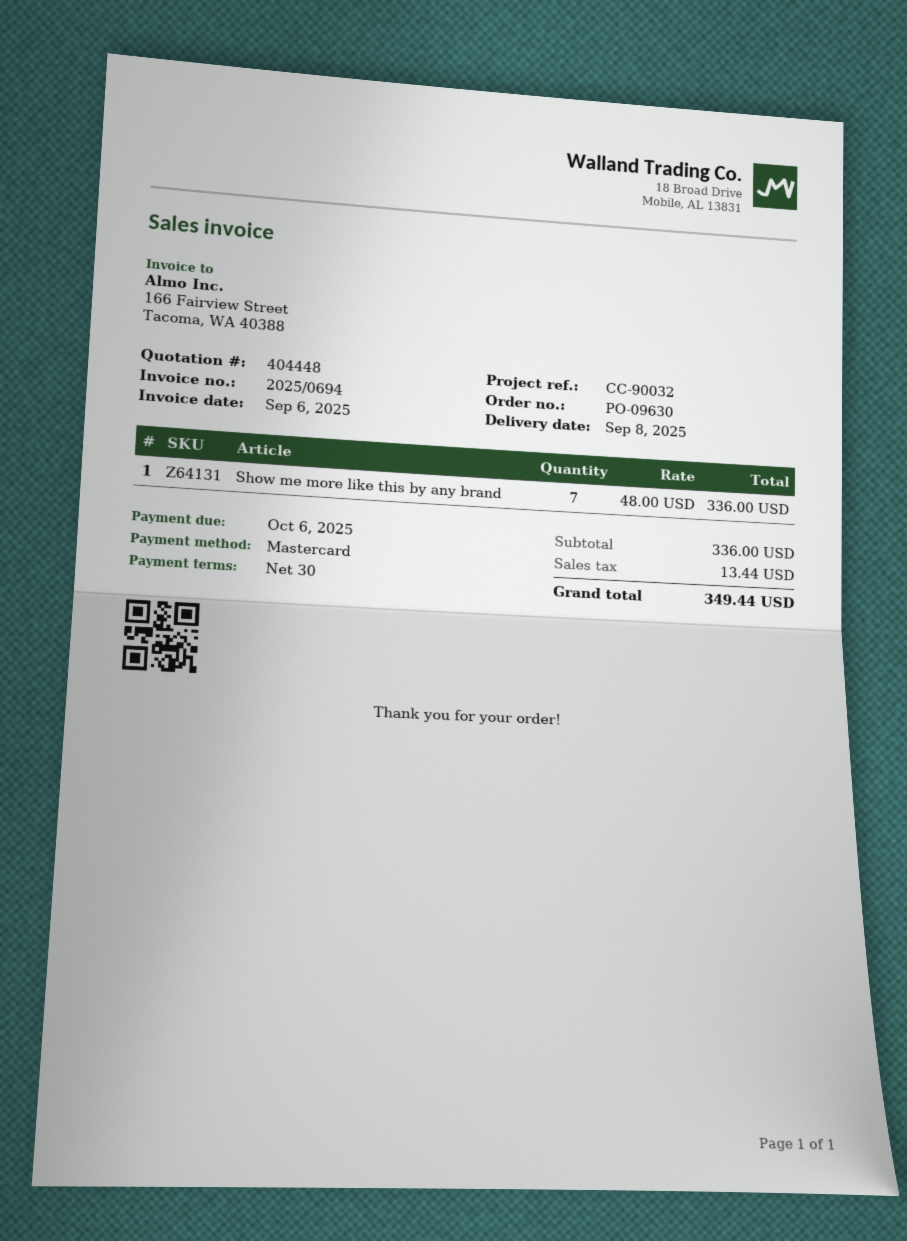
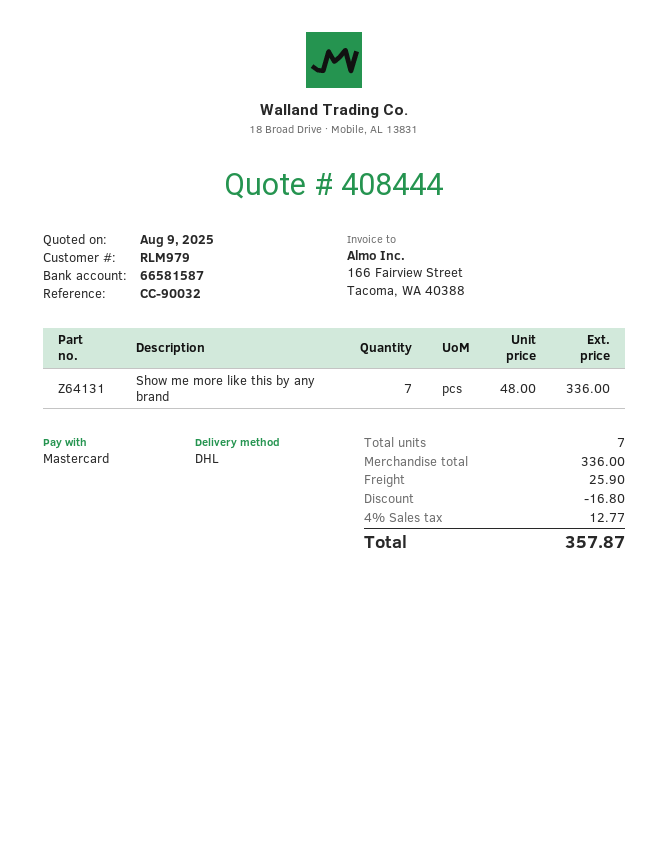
quote number: 404448 -> 408444
discount: none -> 16.80
shipping: none -> 25.90
tax: 13.44 -> 12.77
total: 349.44 -> 357.87

